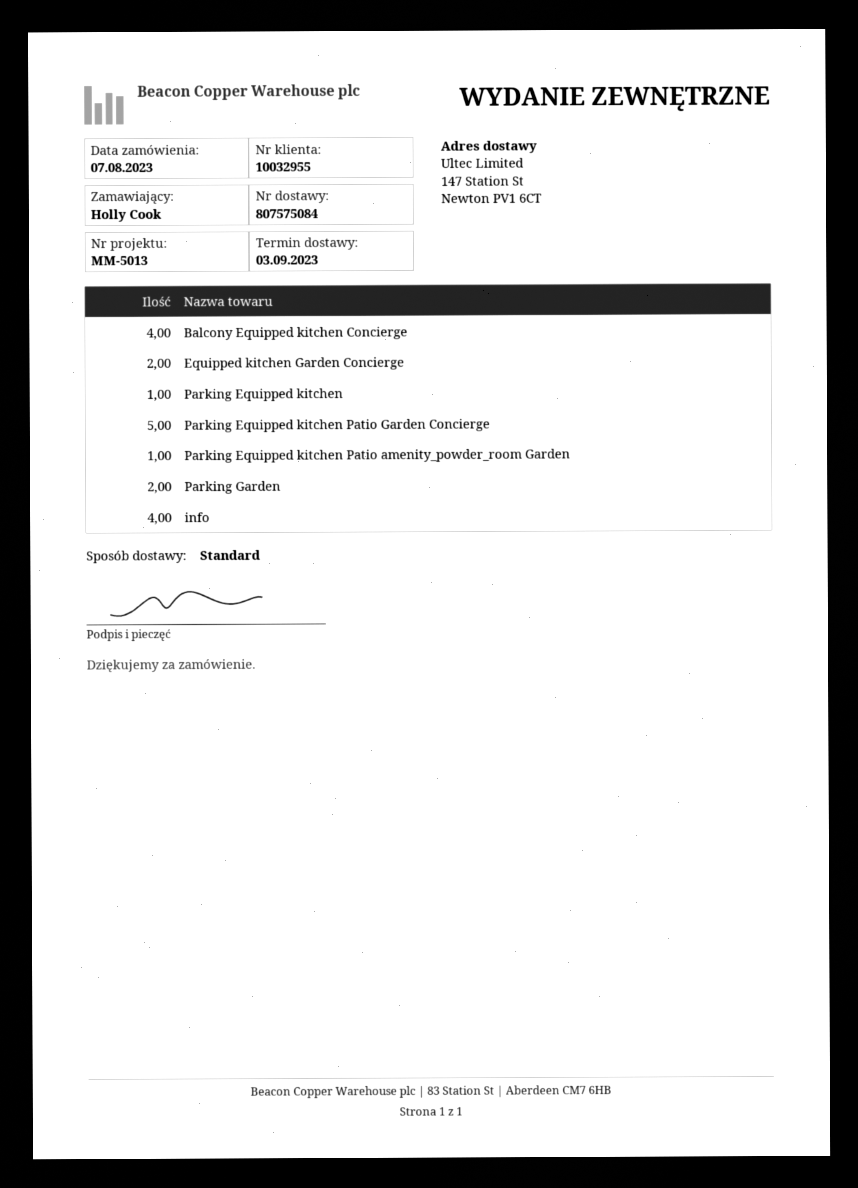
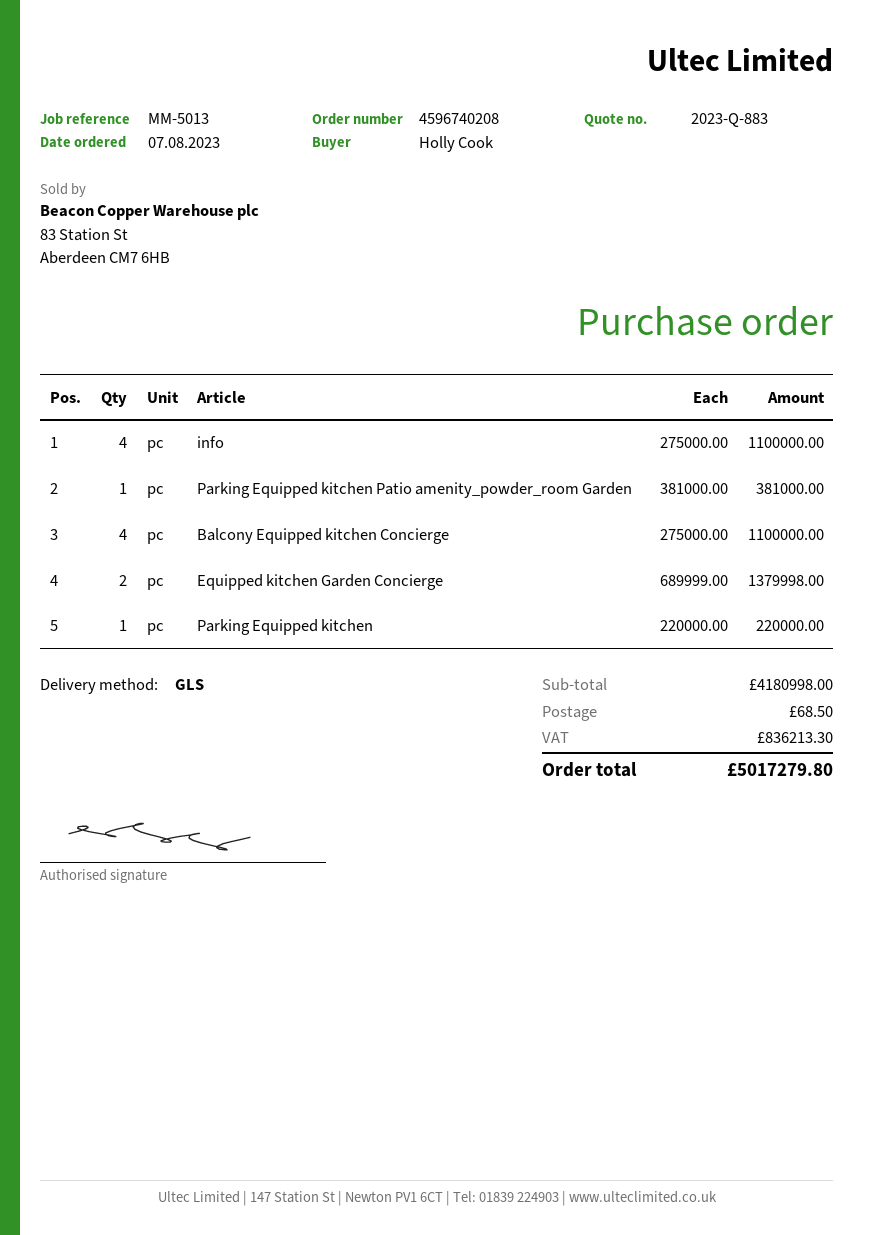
shipping method: standard -> GLS
Parking Equipped kitchen Patio Garden Concierge: 5 -> none
Parking Garden: 2 -> none

